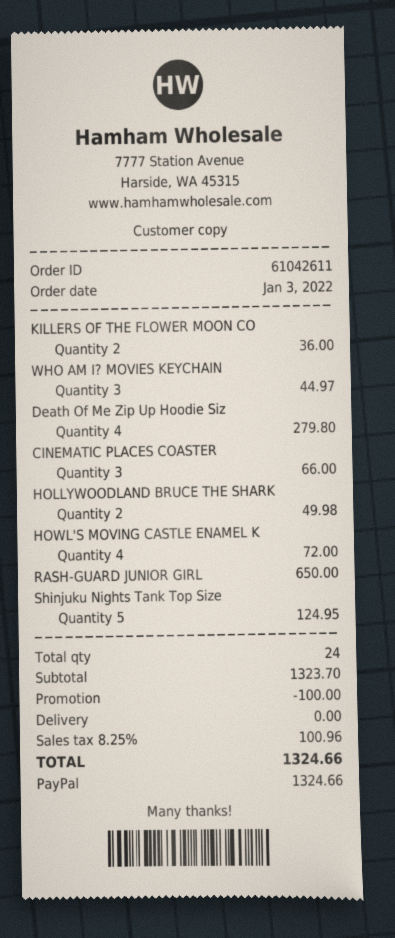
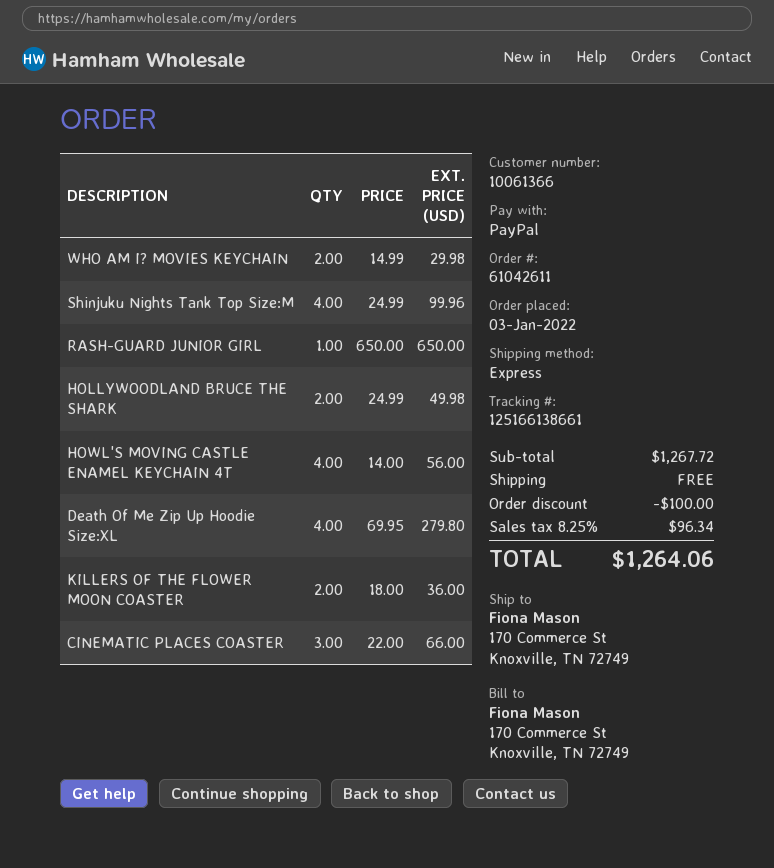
WHO AM I? MOVIES KEYCHAIN: 3 for 44.97 -> 2 for 29.98
HOWL'S MOVING CASTLE ENAMEL K: 4 for 72.00 -> 4 for 56.00
Shinjuku Nights Tank Top Size: 5 for 124.95 -> 4 for 99.96
subtotal: 1323.70 -> 1267.72
tax: 8.25% = 100.96 -> 8.25% = 96.34
total: 1324.66 -> 1264.06

